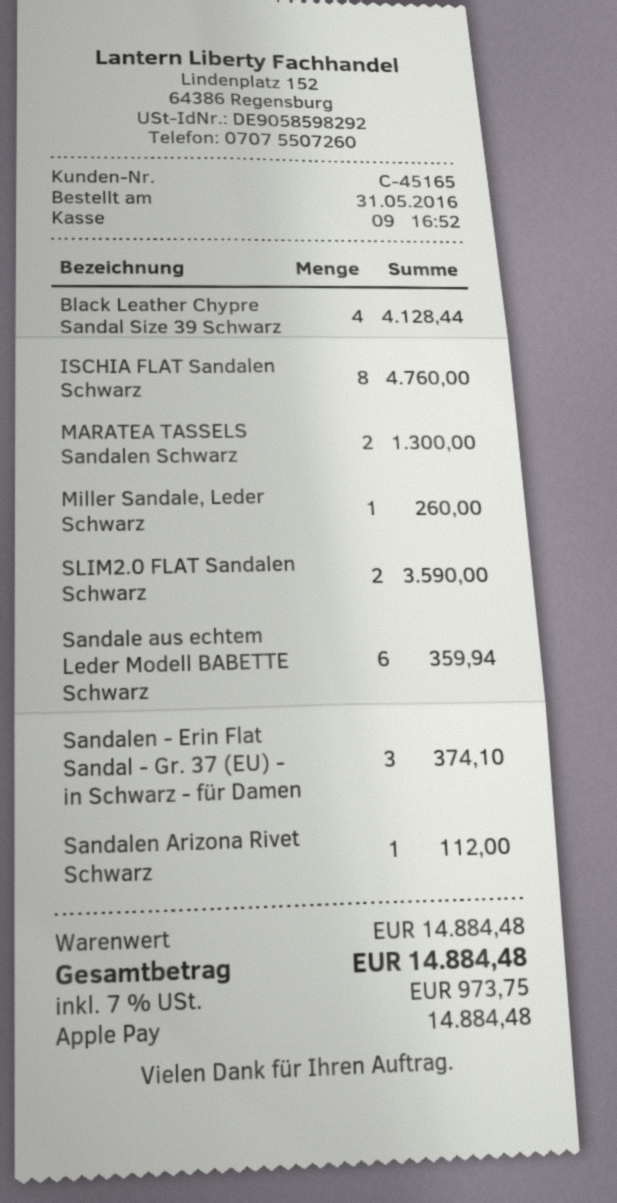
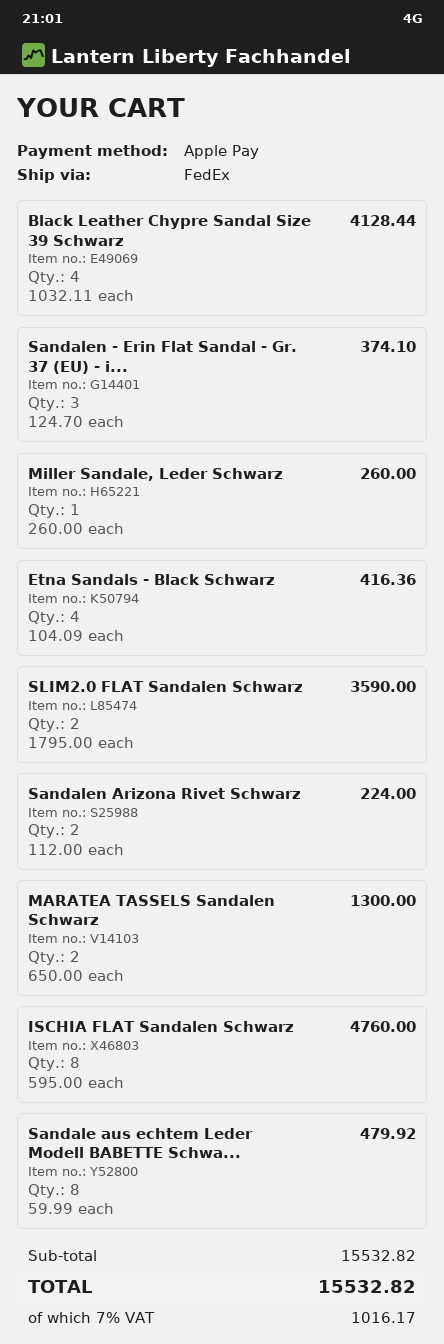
Sandale aus echtem Leder Modell BABETTE Schwarz: 6 for 359.94 -> 8 for 479.92
Sandalen Arizona Rivet Schwarz: 1 for 112.00 -> 2 for 224.00
Etna Sandals - Black Schwarz: none -> 4 for 416.36
subtotal: 14884.48 -> 15532.82
tax: 7% = 973.75 -> 7% = 1016.17
total: 14884.48 -> 15532.82

